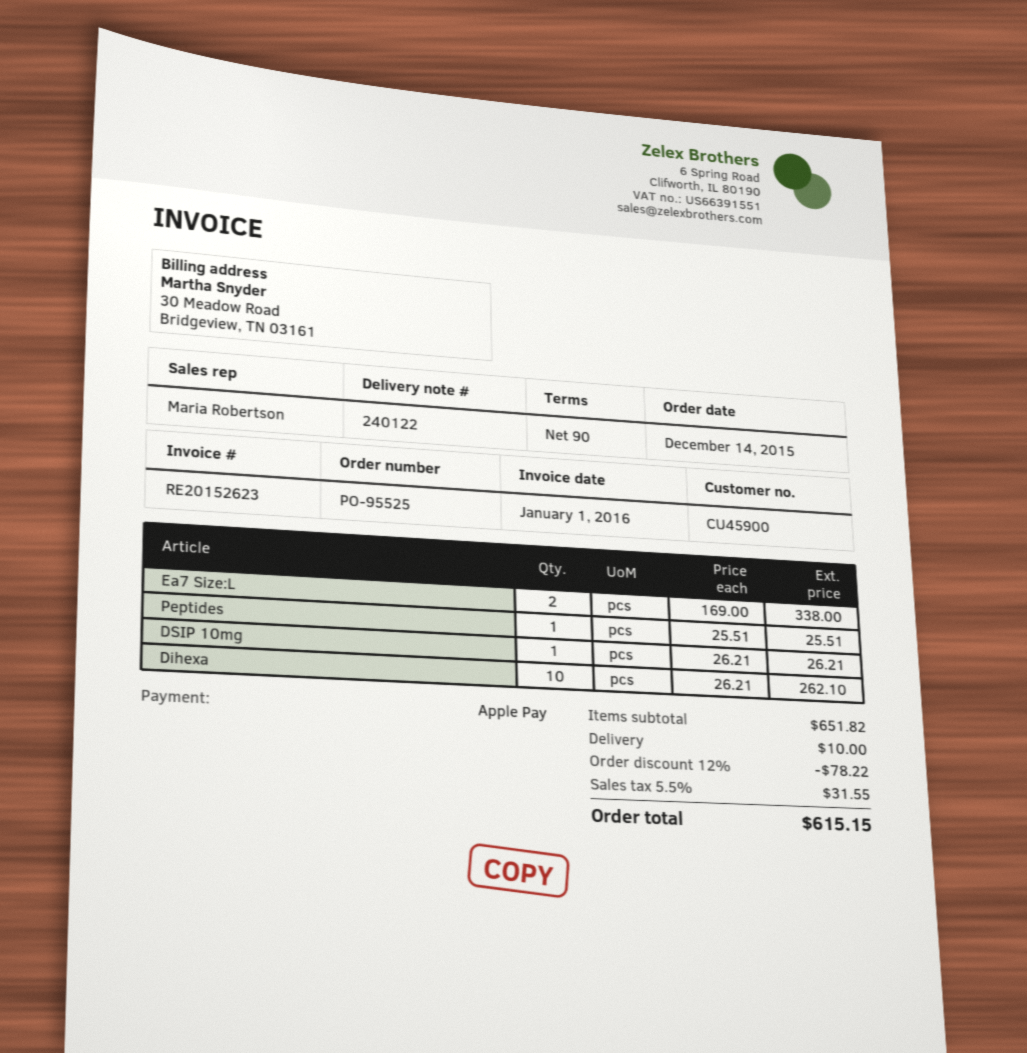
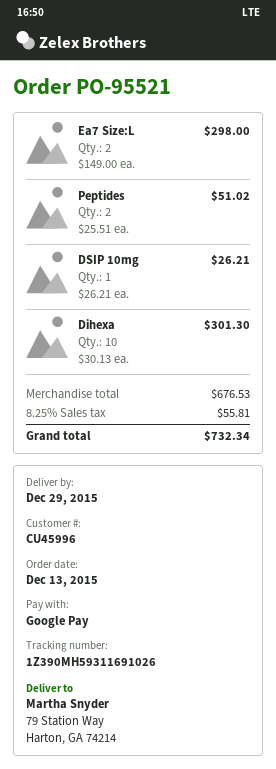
order number: PO-95525 -> PO-95521
order date: 2015-12-14 -> 2015-12-13
customer number: CU45900 -> CU45996
payment method: Apple Pay -> Google Pay
Ea7 Size:L: 2 x 169.00 = 338.00 -> 2 x 149.00 = 298.00
Peptides: 1 x 25.51 = 25.51 -> 2 x 25.51 = 51.02
Dihexa: 10 x 26.21 = 262.10 -> 10 x 30.13 = 301.30
subtotal: 651.82 -> 676.53
discount: 12% = 78.22 -> none
shipping: 10.00 -> none
tax: 5.5% = 31.55 -> 8.25% = 55.81
total: 615.15 -> 732.34

